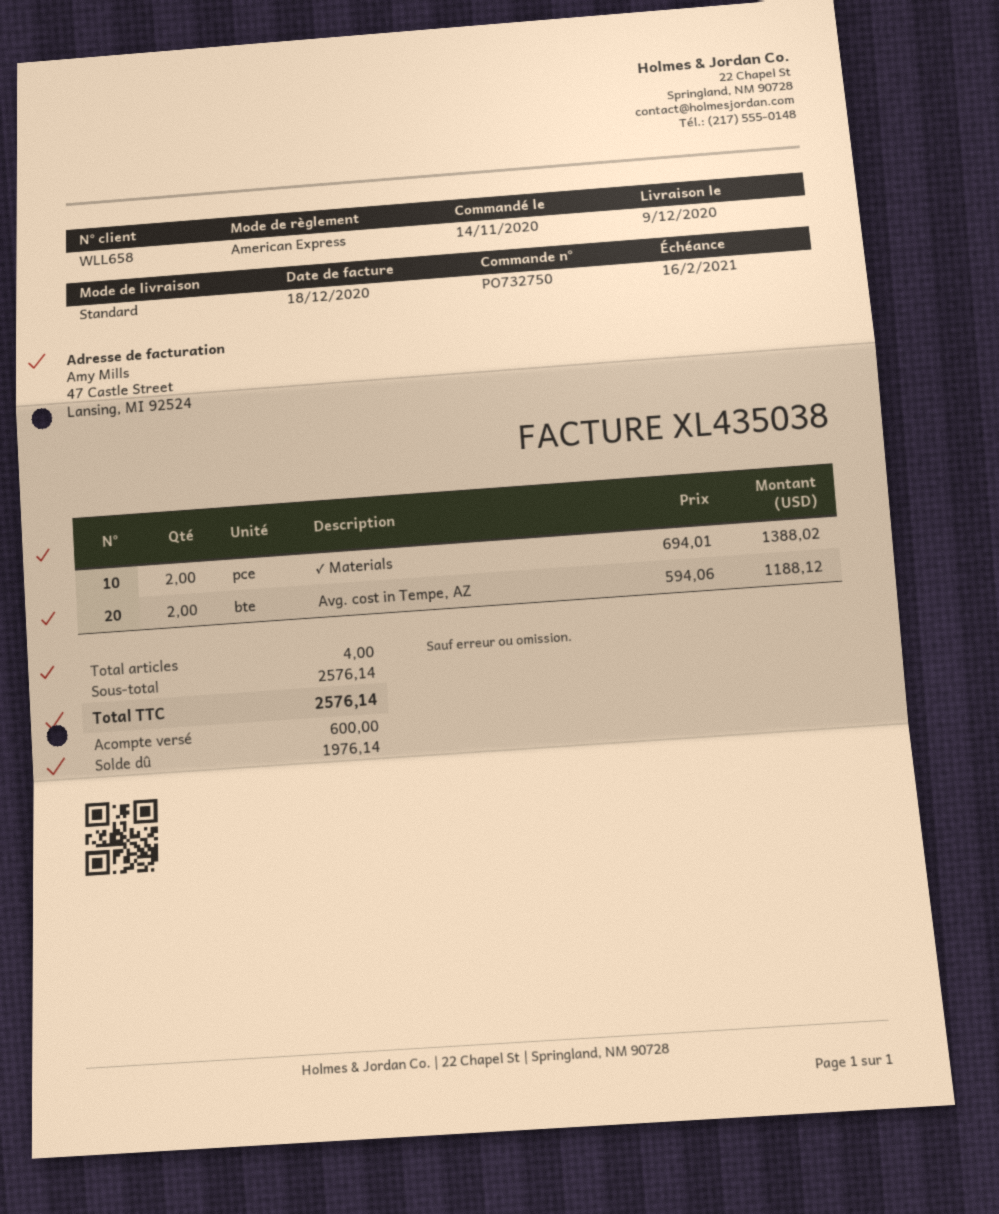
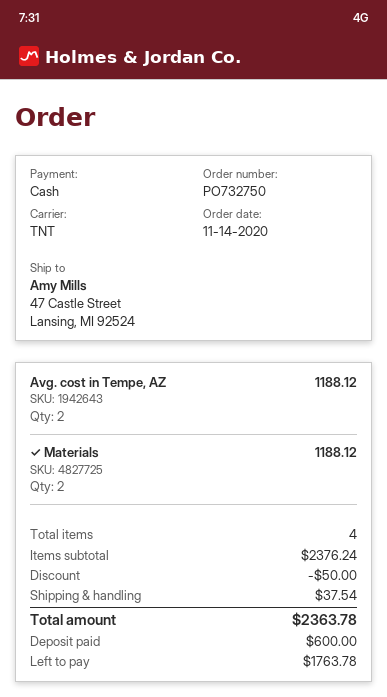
payment method: American Express -> cash
shipping method: standard -> TNT
✓ Materials: 2 for 1388.02 -> 2 for 1188.12
subtotal: 2576.14 -> 2376.24
discount: none -> 50.00
shipping: none -> 37.54
total: 2576.14 -> 2363.78
balance: 1976.14 -> 1763.78

